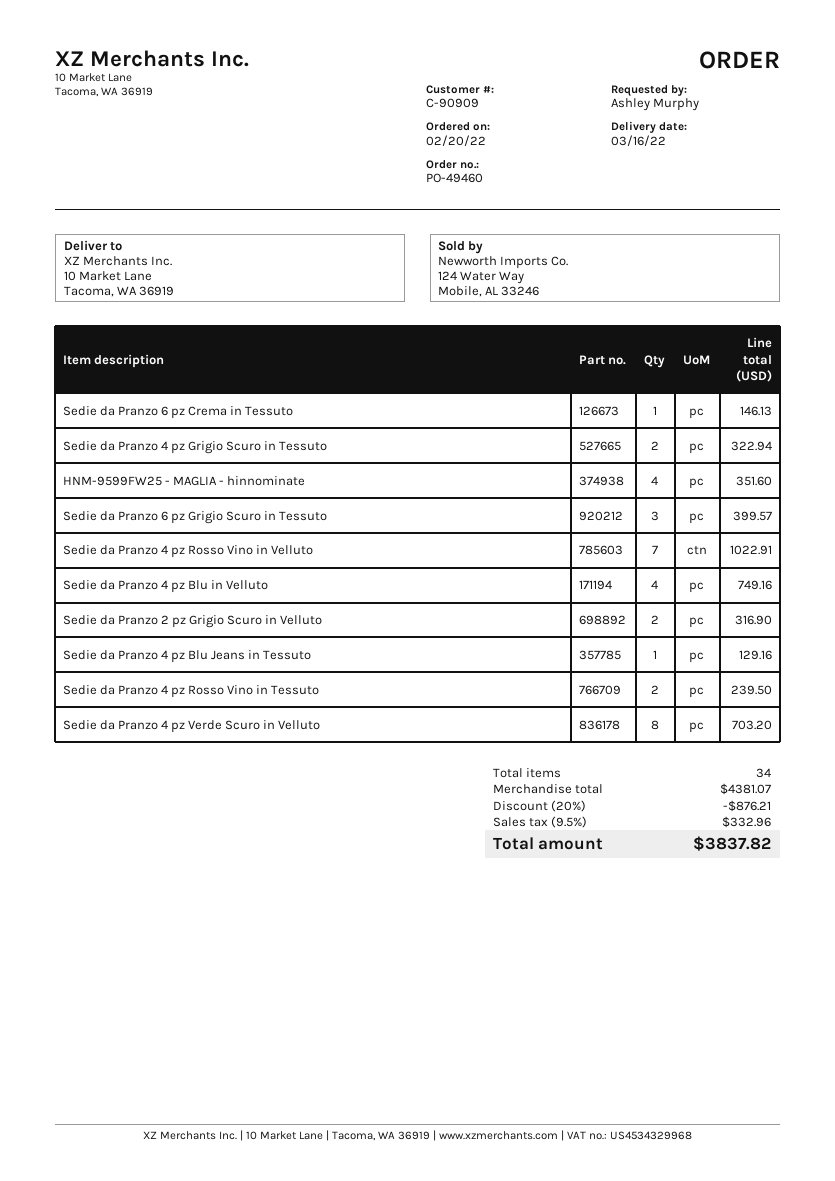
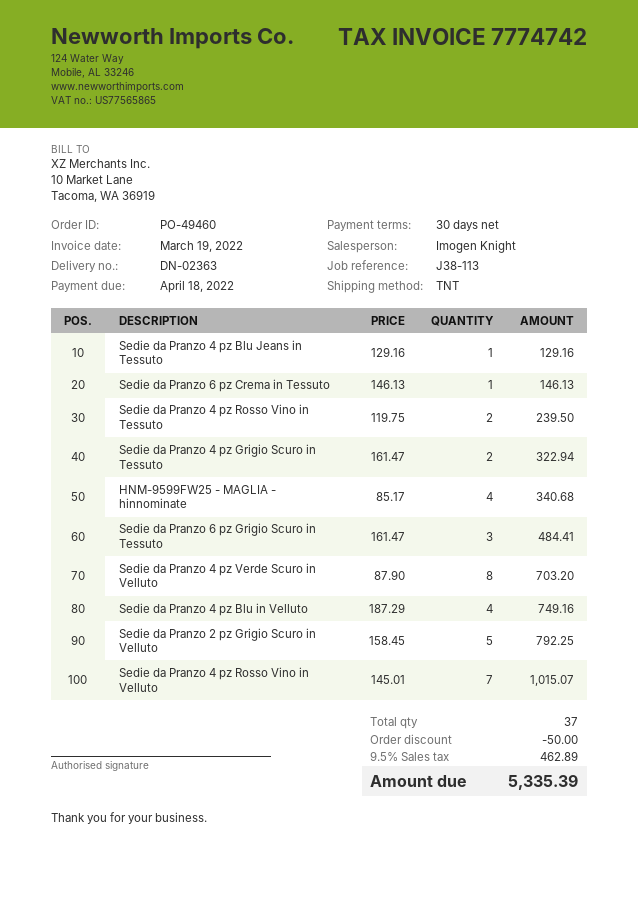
HNM-9599FW25 - MAGLIA - hinnominate: 4 for 351.60 -> 4 for 340.68
Sedie da Pranzo 6 pz Grigio Scuro in Tessuto: 3 for 399.57 -> 3 for 484.41
Sedie da Pranzo 4 pz Rosso Vino in Velluto: 7 for 1022.91 -> 7 for 1015.07
Sedie da Pranzo 2 pz Grigio Scuro in Velluto: 2 for 316.90 -> 5 for 792.25
total quantity: 34 -> 37
discount: 876.21 -> 50.00
tax: 9.5% = 332.96 -> 9.5% = 462.89
total: 3837.82 -> 5335.39

